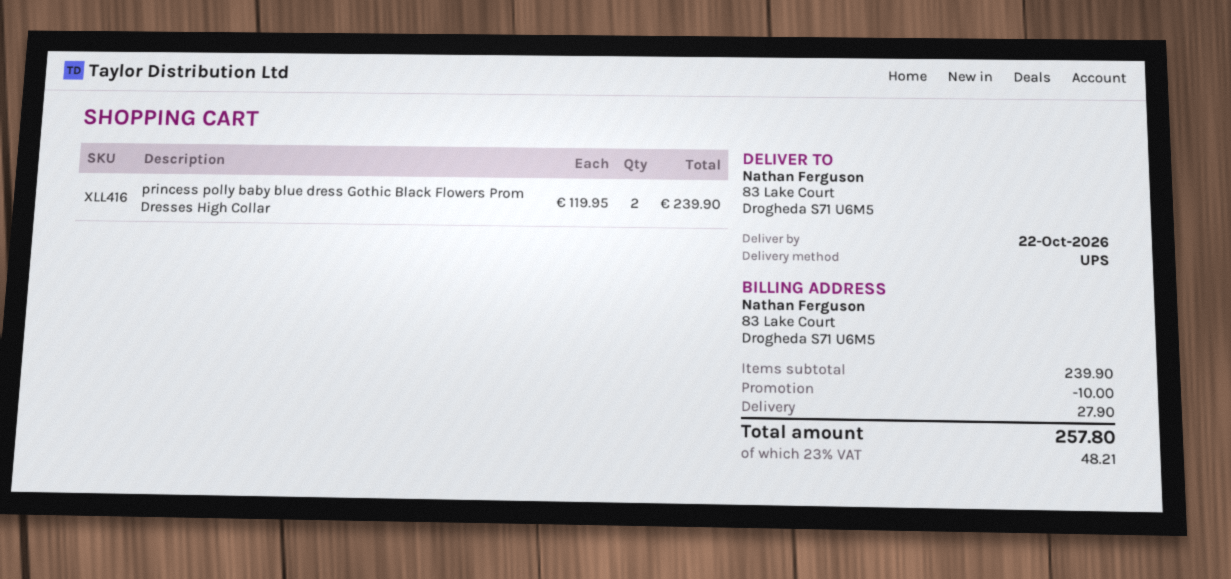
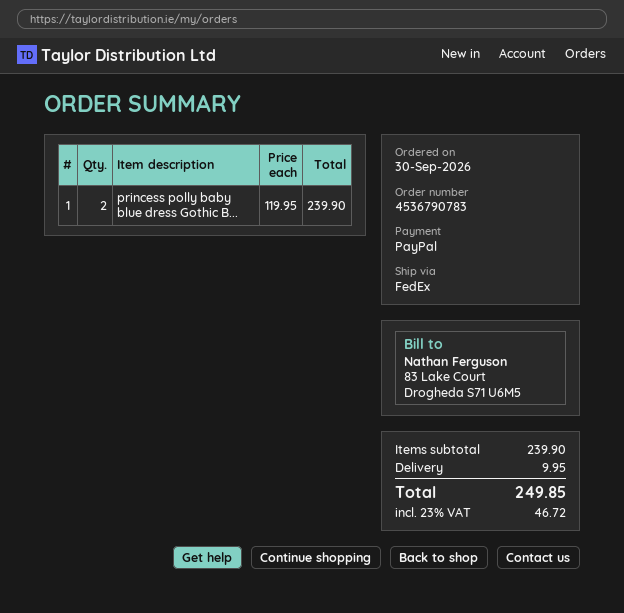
shipping method: UPS -> FedEx
discount: 10.00 -> none
shipping: 27.90 -> 9.95
tax: 23% = 48.21 -> 23% = 46.72
total: 257.80 -> 249.85

